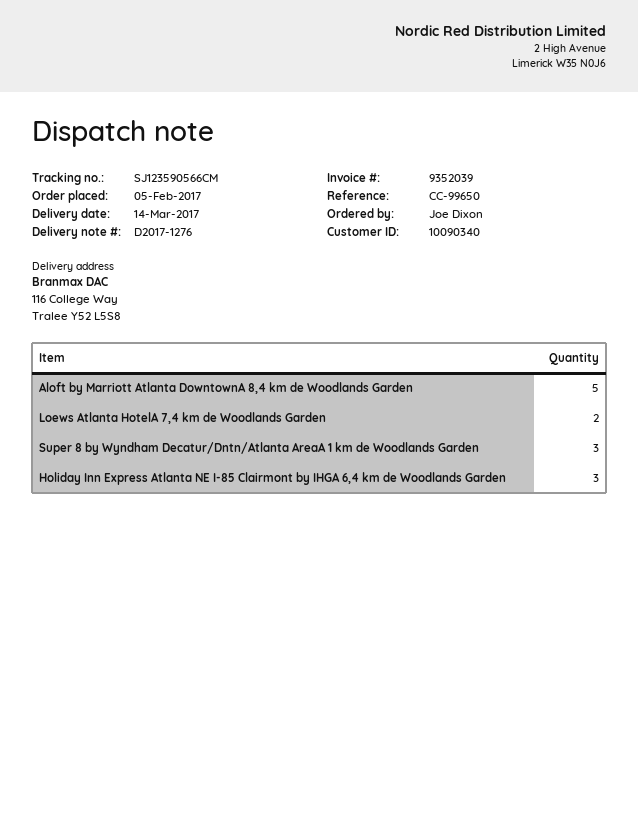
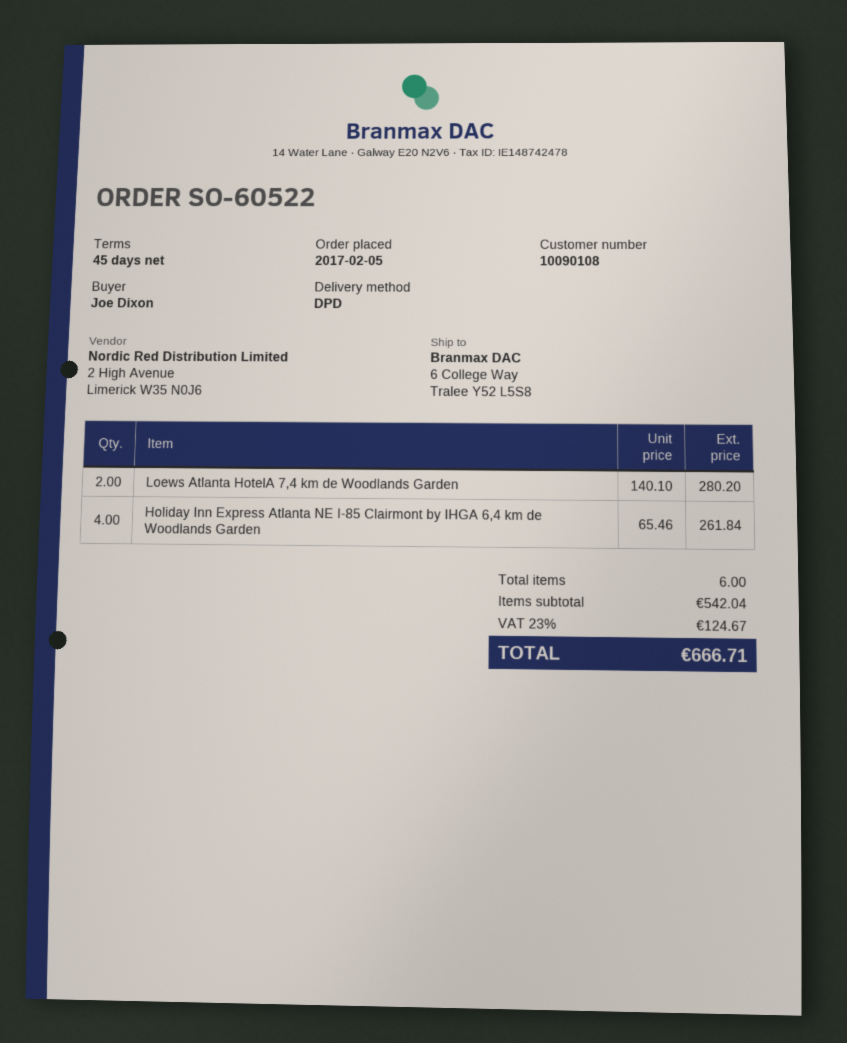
customer number: 10090340 -> 10090108
ship to: 116 College Way, Tralee Y52 L5S8 -> 6 College Way, Tralee Y52 L5S8
Aloft by Marriott Atlanta DowntownA 8,4 km de Woodlands Garden: 5 -> none
Super 8 by Wyndham Decatur/Dntn/Atlanta AreaA 1 km de Woodlands Garden: 3 -> none
Holiday Inn Express Atlanta NE I-85 Clairmont by IHGA 6,4 km de Woodlands Garden: 3 -> 4

